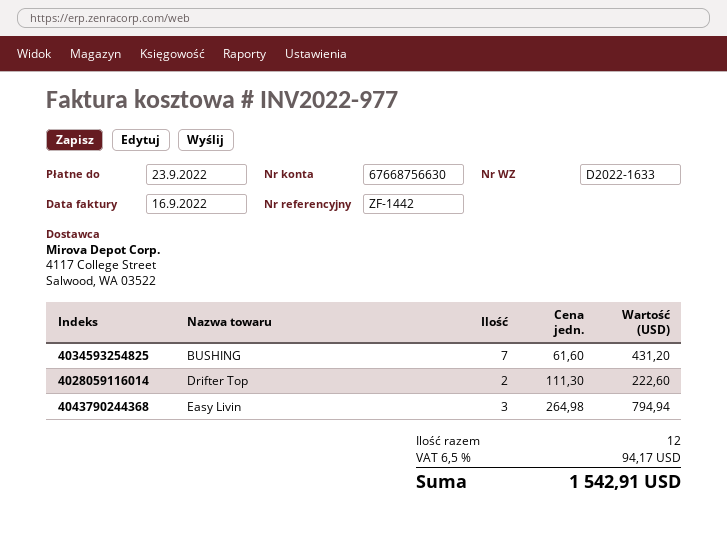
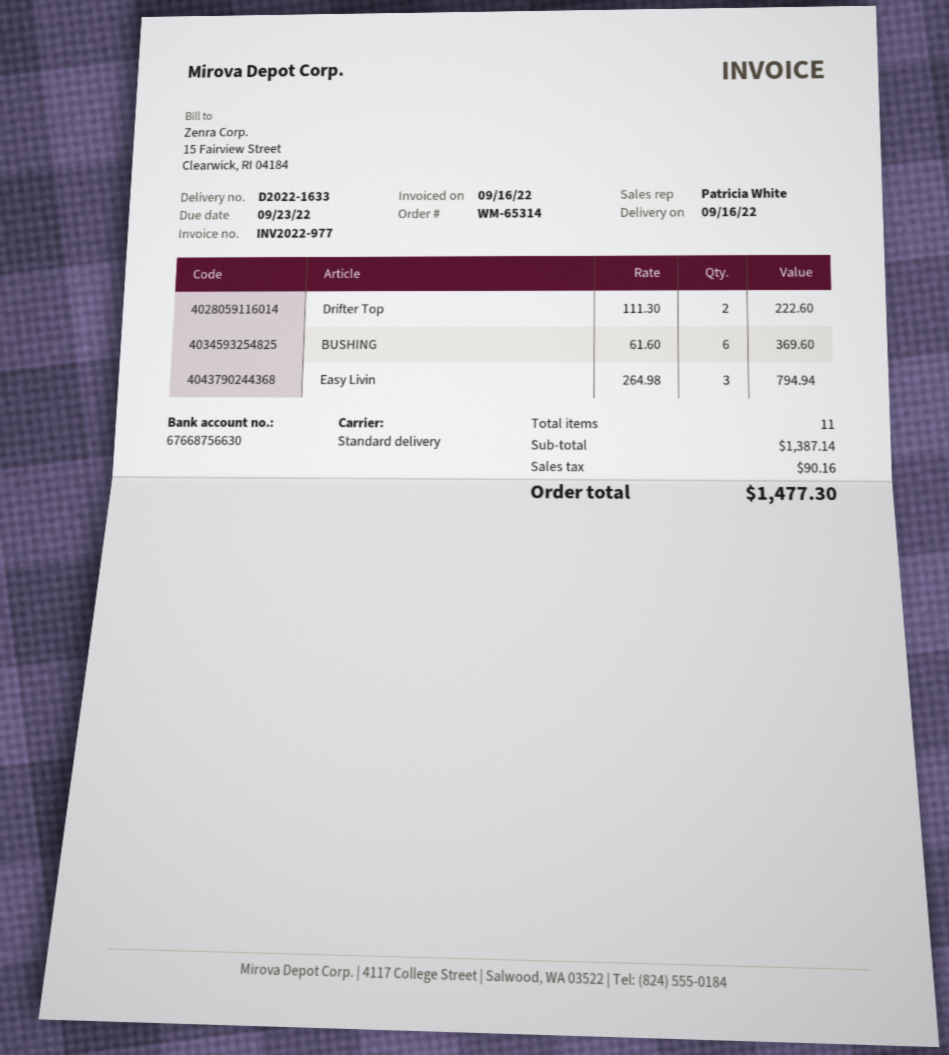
BUSHING: 7 x 61.60 = 431.20 -> 6 x 61.60 = 369.60
total quantity: 12 -> 11
tax: 94.17 -> 90.16
total: 1542.91 -> 1477.30

